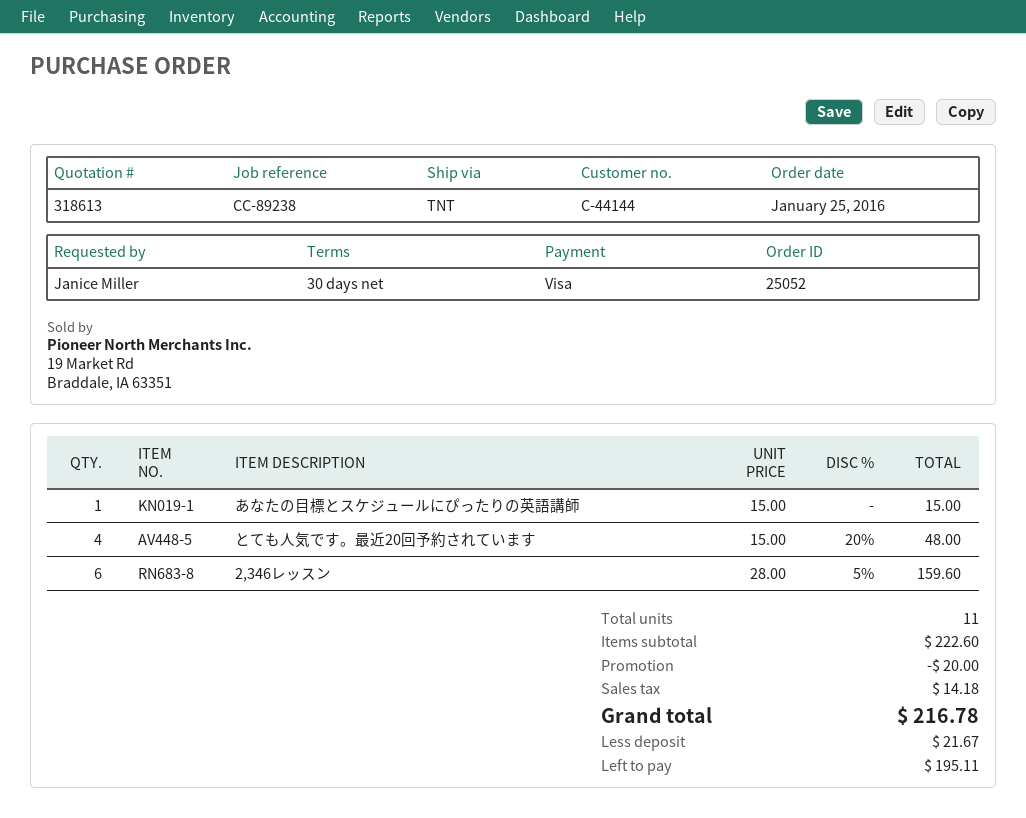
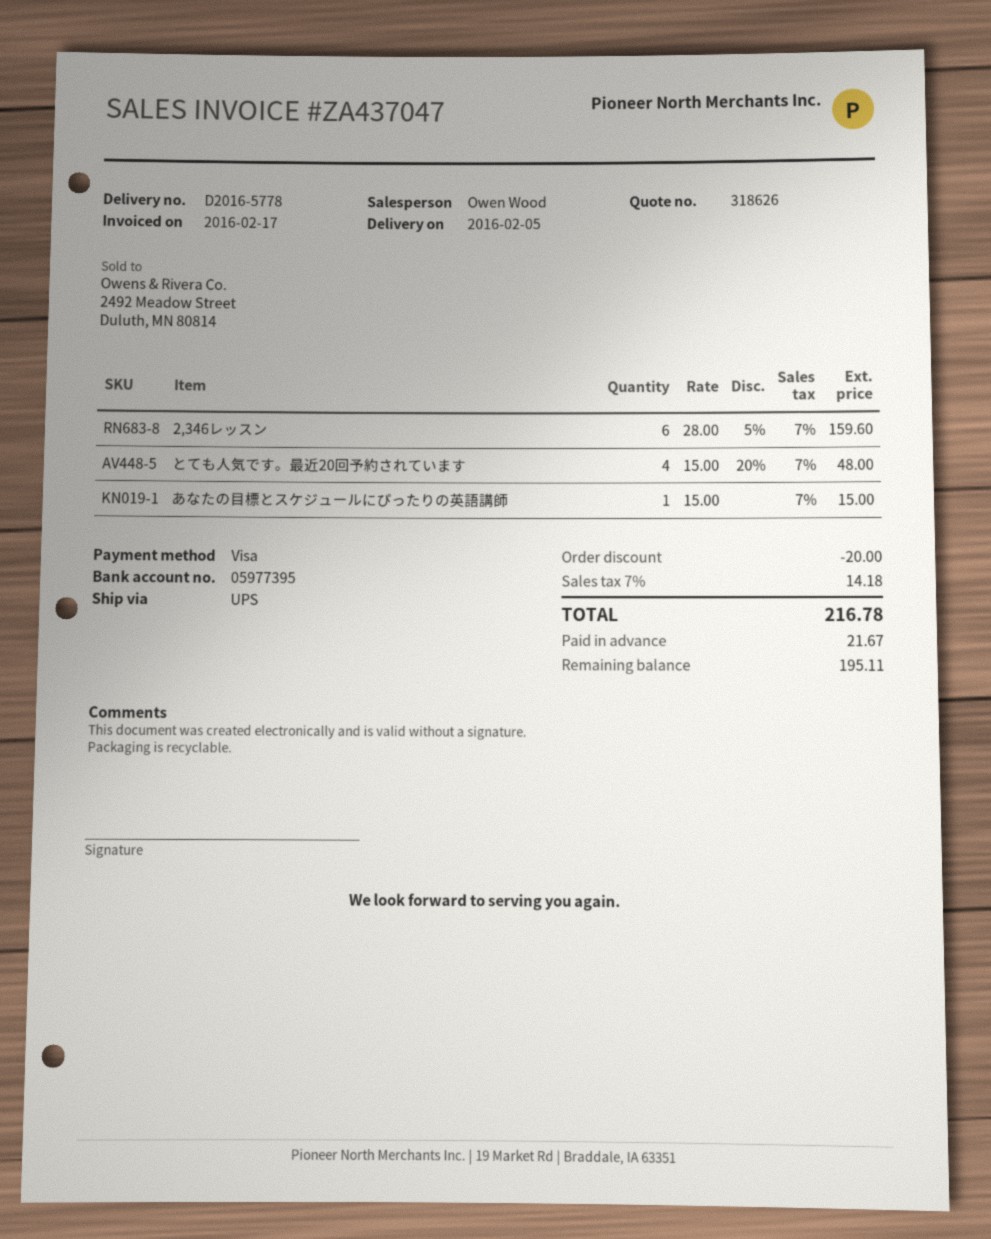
quote number: 318613 -> 318626
shipping method: TNT -> UPS

